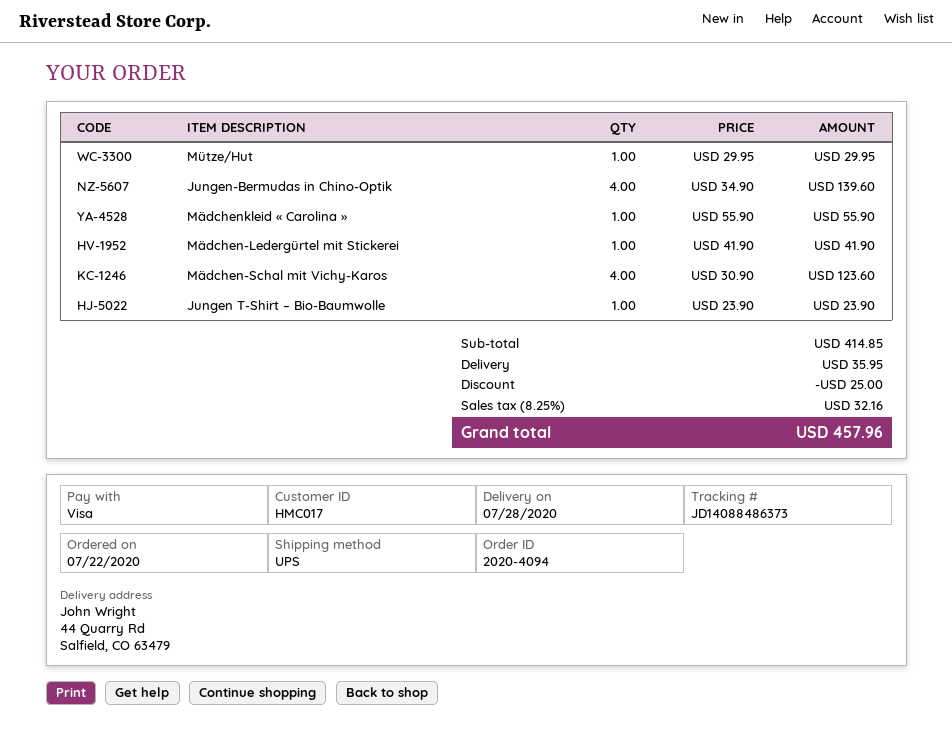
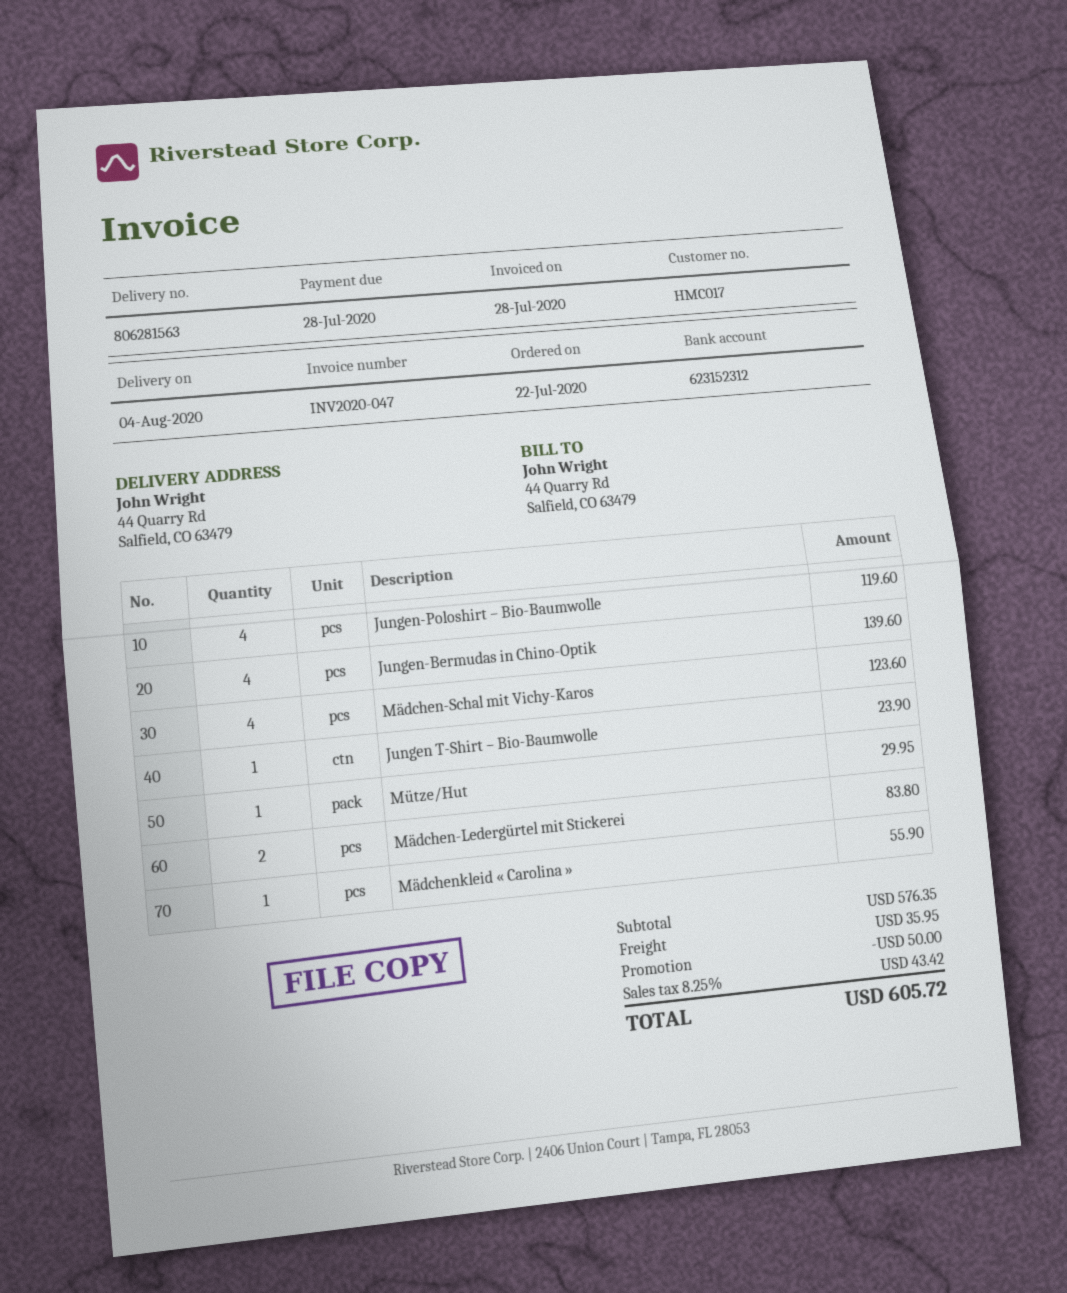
delivery date: 2020-07-28 -> 2020-08-04
Mädchen-Ledergürtel mit Stickerei: 1 for 41.90 -> 2 for 83.80
Jungen-Poloshirt – Bio-Baumwolle: none -> 4 for 119.60
subtotal: 414.85 -> 576.35
discount: 25.00 -> 50.00
tax: 8.25% = 32.16 -> 8.25% = 43.42
total: 457.96 -> 605.72

